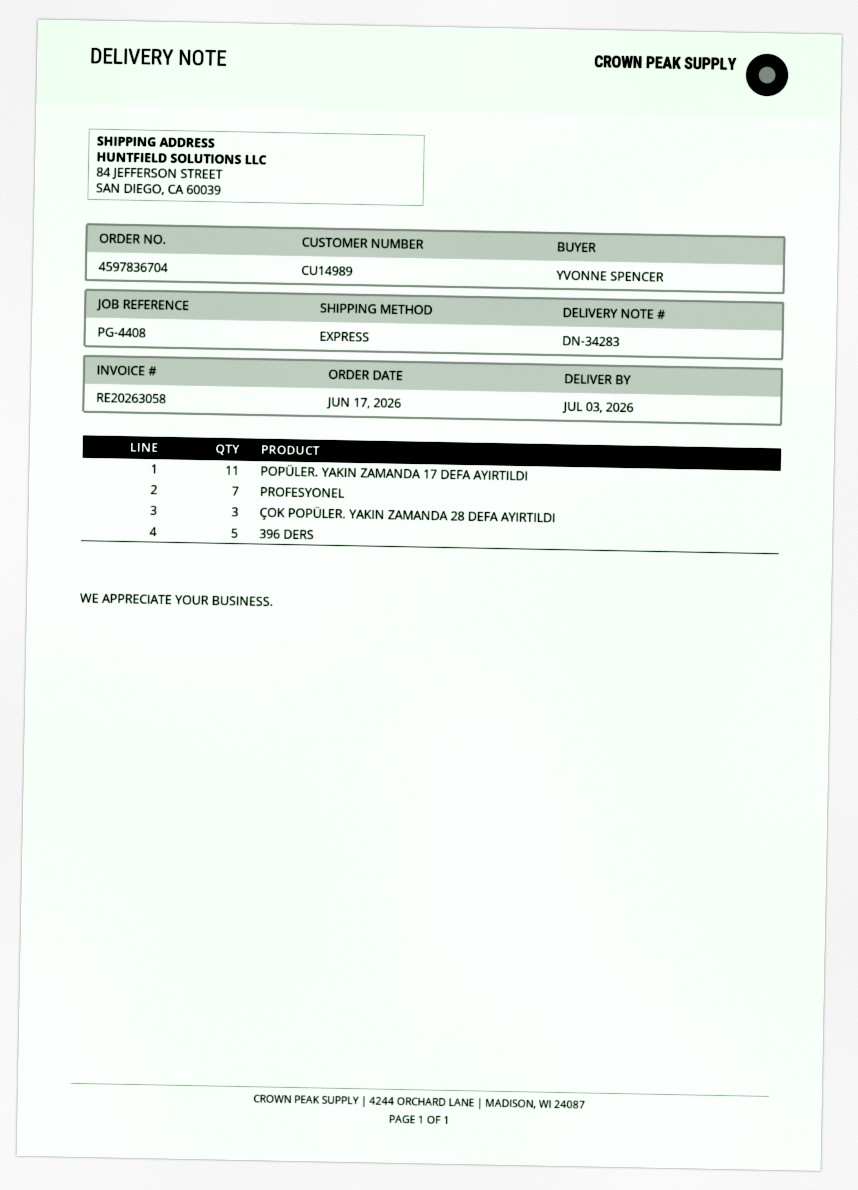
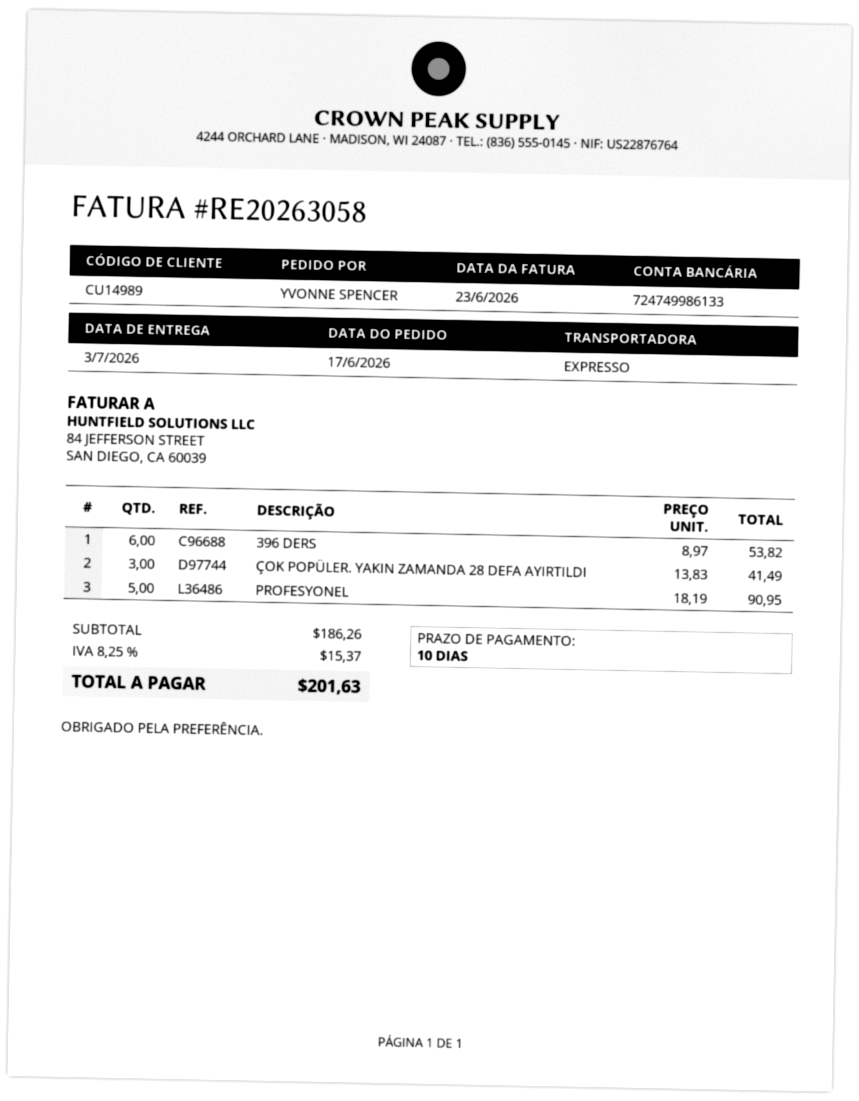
POPÜLER. YAKIN ZAMANDA 17 DEFA AYIRTILDI: 11 -> none
PROFESYONEL: 7 -> 5
396 DERS: 5 -> 6

